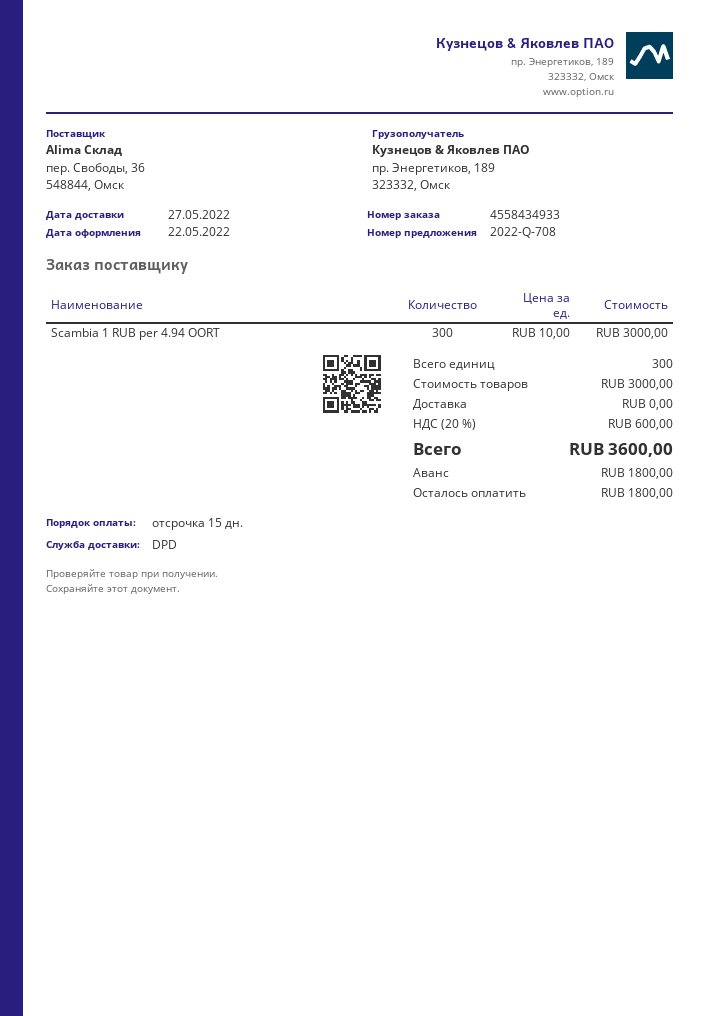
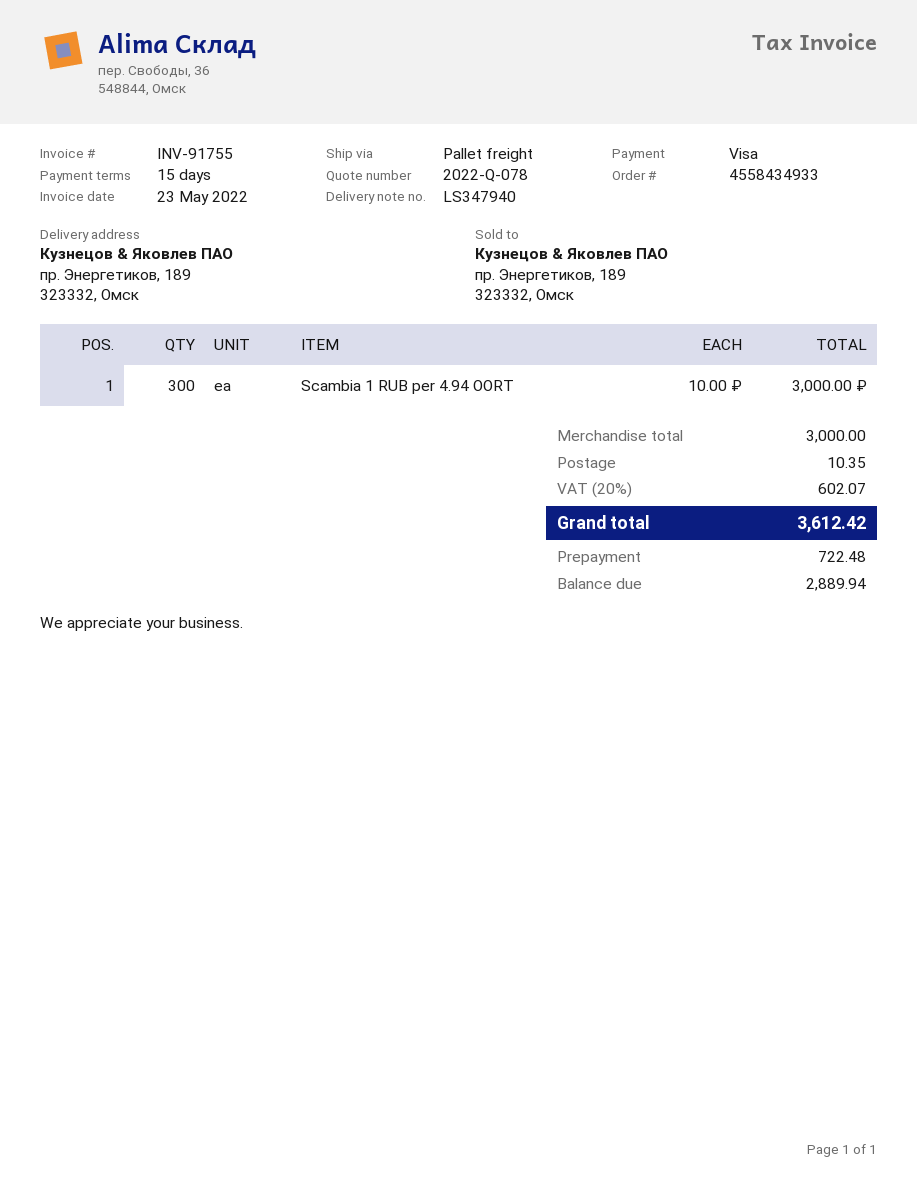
quote number: 2022-Q-708 -> 2022-Q-078
shipping method: DPD -> pallet freight
shipping: 0.00 -> 10.35
tax: 20% = 600.00 -> 20% = 602.07
total: 3600.00 -> 3612.42
deposit: 1800.00 -> 722.48
balance: 1800.00 -> 2889.94

